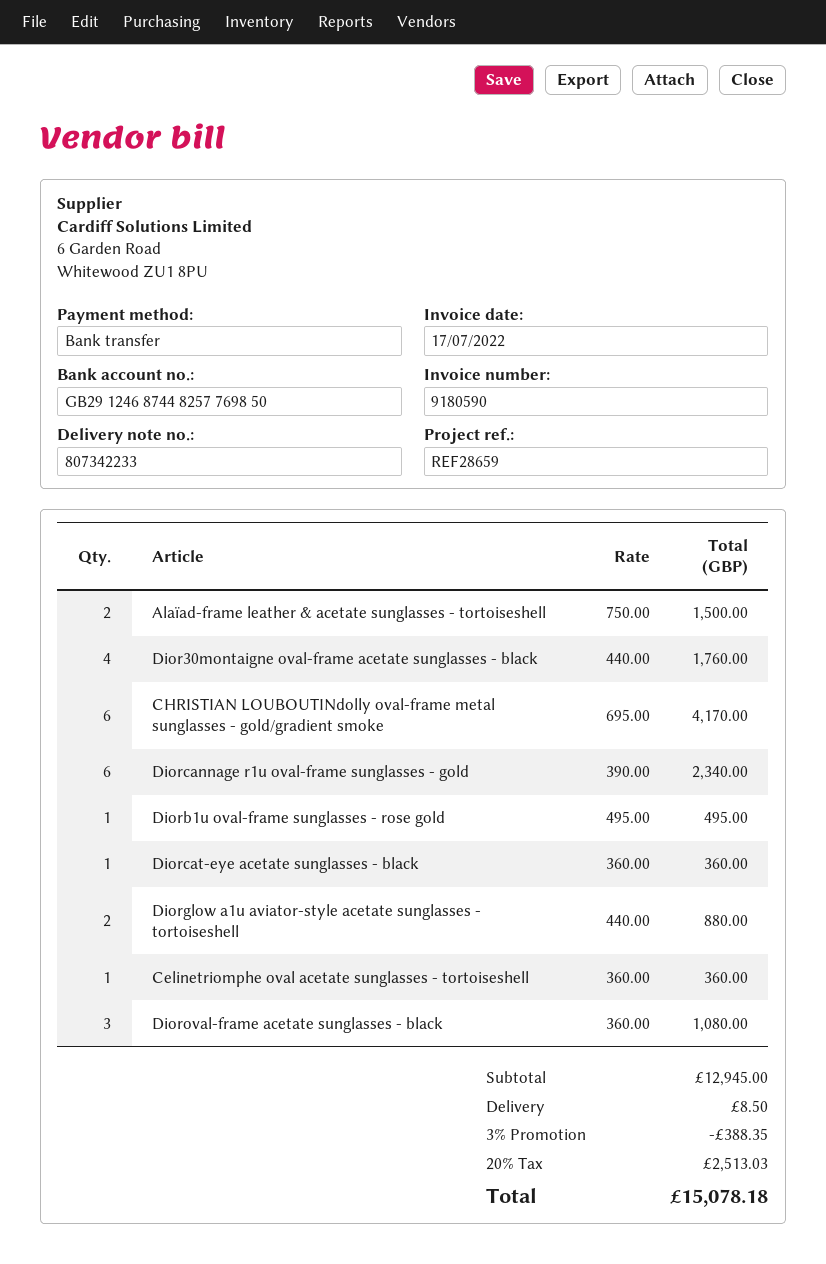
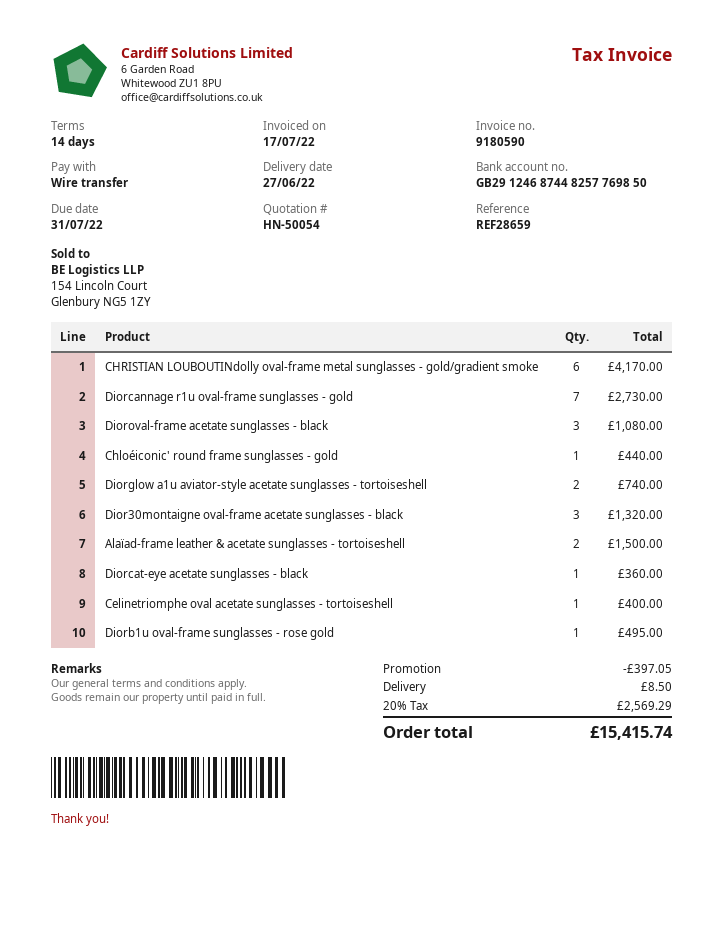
Dior30montaigne oval-frame acetate sunglasses - black: 4 for 1760.00 -> 3 for 1320.00
Diorcannage r1u oval-frame sunglasses - gold: 6 for 2340.00 -> 7 for 2730.00
Diorglow a1u aviator-style acetate sunglasses - tortoiseshell: 2 for 880.00 -> 2 for 740.00
Celinetriomphe oval acetate sunglasses - tortoiseshell: 1 for 360.00 -> 1 for 400.00
Chloéiconic' round frame sunglasses - gold: none -> 1 for 440.00
discount: 388.35 -> 397.05
tax: 20% = 2513.03 -> 20% = 2569.29
total: 15078.18 -> 15415.74

